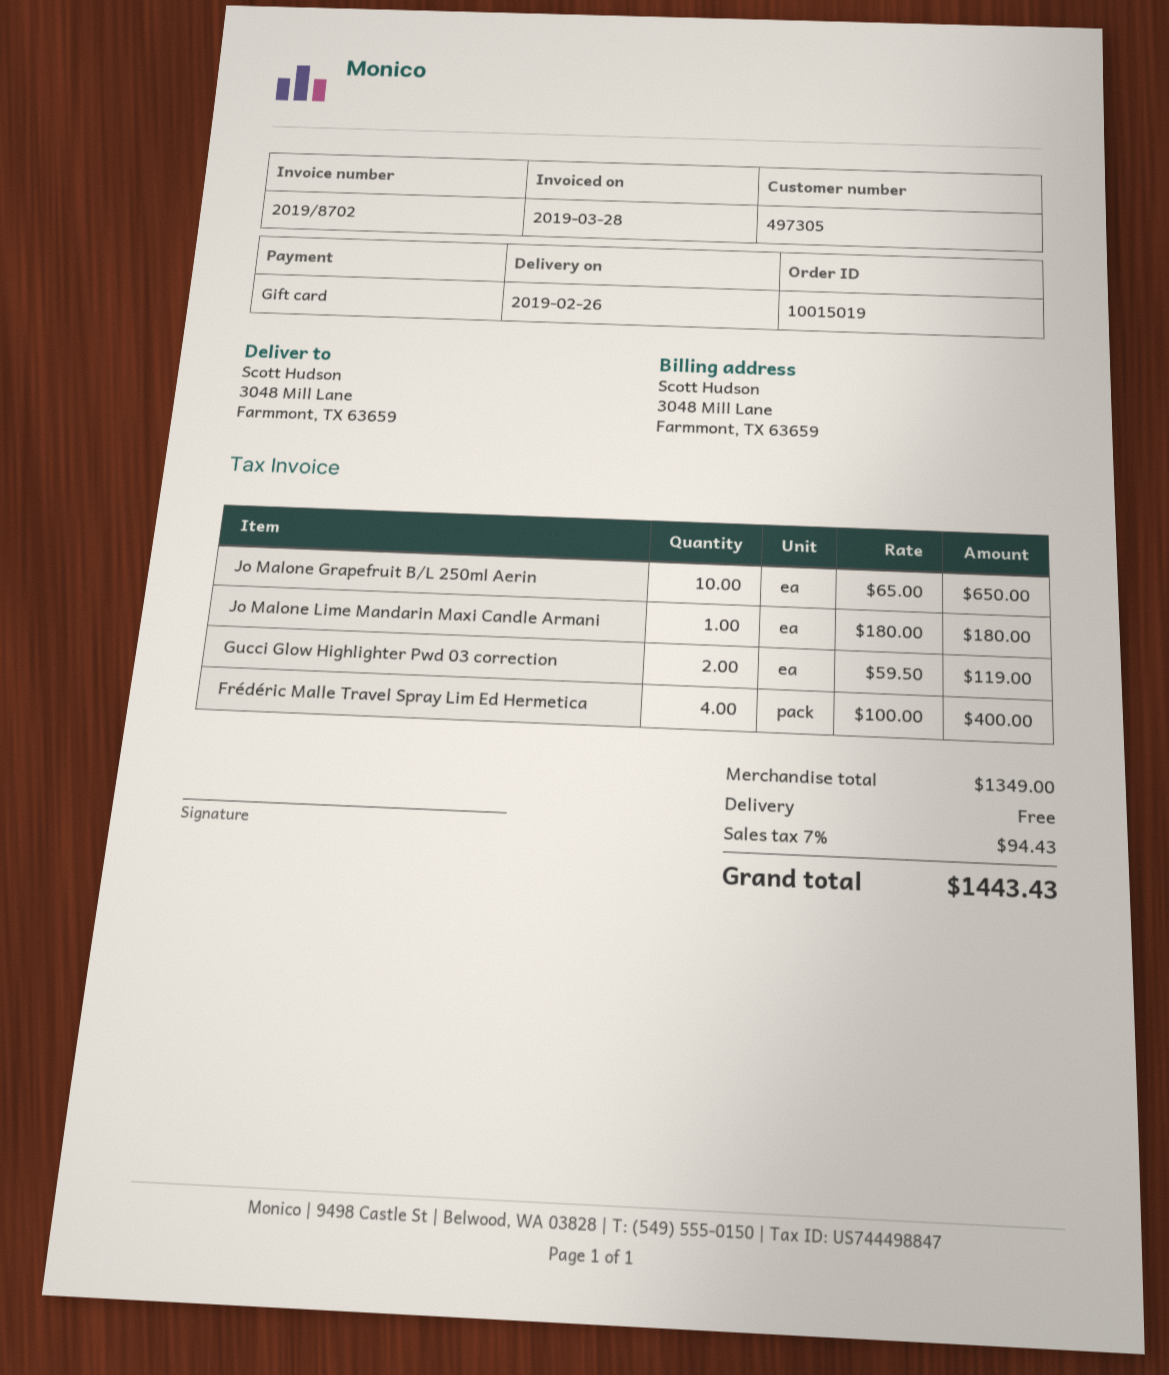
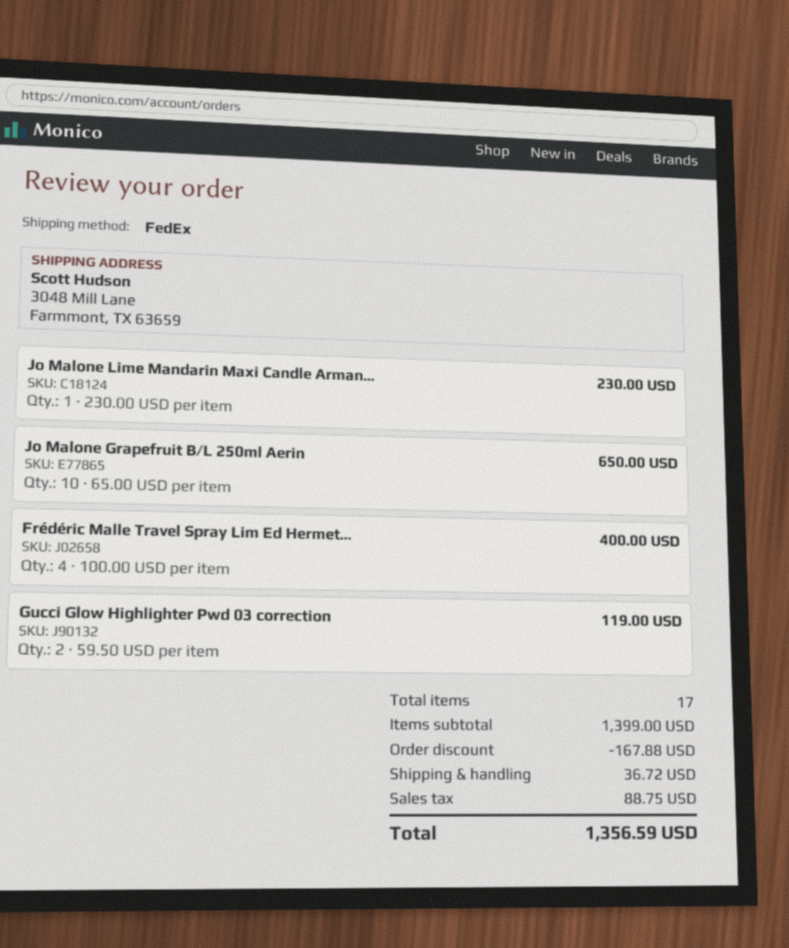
Jo Malone Lime Mandarin Maxi Candle Armani: 1 x 180.00 = 180.00 -> 1 x 230.00 = 230.00
subtotal: 1349.00 -> 1399.00
discount: none -> 167.88
shipping: 0.00 -> 36.72
tax: 94.43 -> 88.75
total: 1443.43 -> 1356.59

